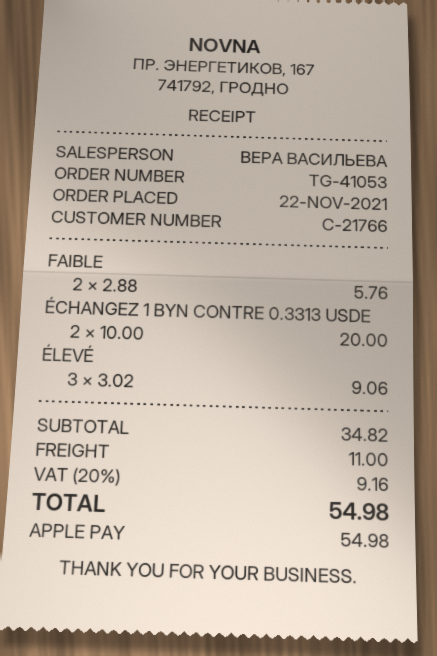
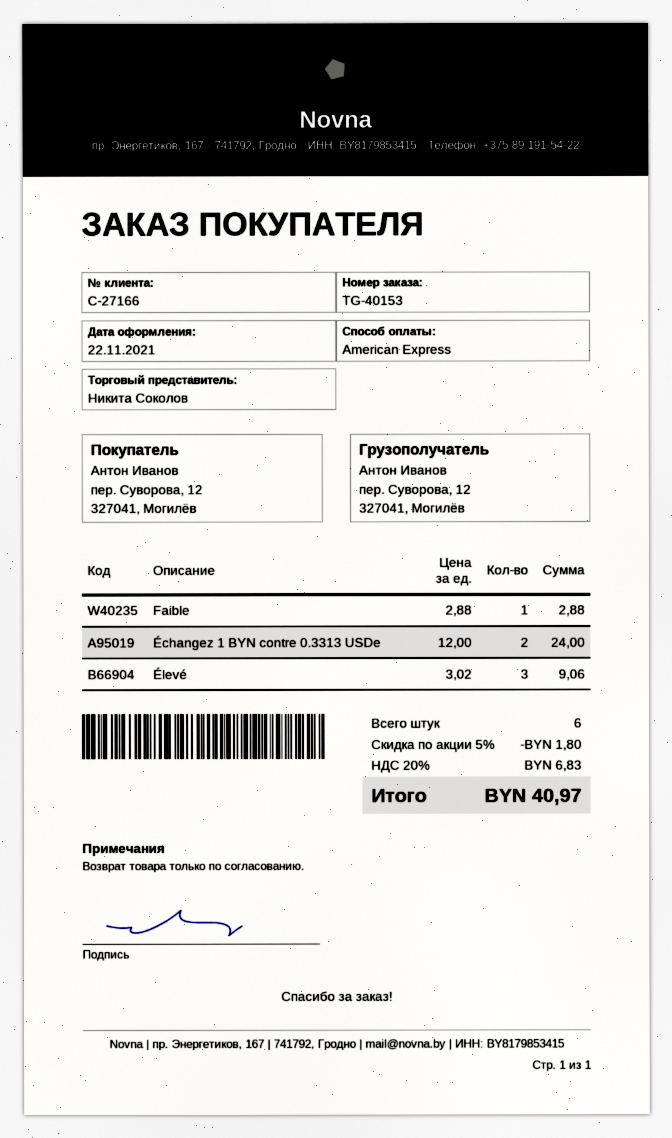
order number: TG-41053 -> TG-40153
customer number: C-21766 -> C-27166
sales rep: ВЕРА ВАСИЛЬЕВА -> Никита Соколов
payment method: Apple Pay -> American Express
FAIBLE: 2 x 2.88 = 5.76 -> 1 x 2.88 = 2.88
ÉCHANGEZ 1 BYN CONTRE 0.3313 USDE: 2 x 10.00 = 20.00 -> 2 x 12.00 = 24.00
discount: none -> 5% = 1.80
shipping: 11.00 -> none
tax: 20% = 9.16 -> 20% = 6.83
total: 54.98 -> 40.97

